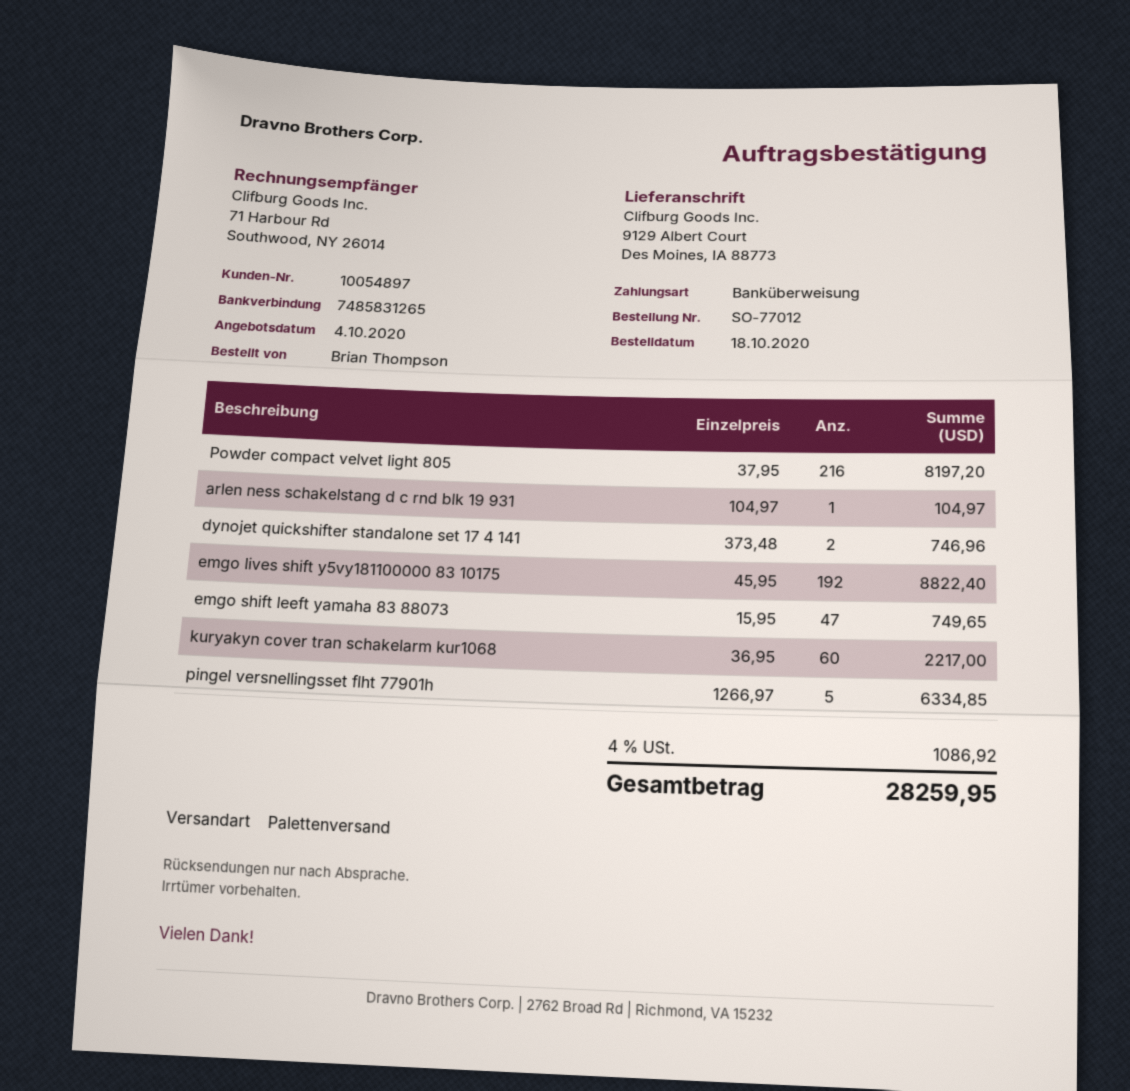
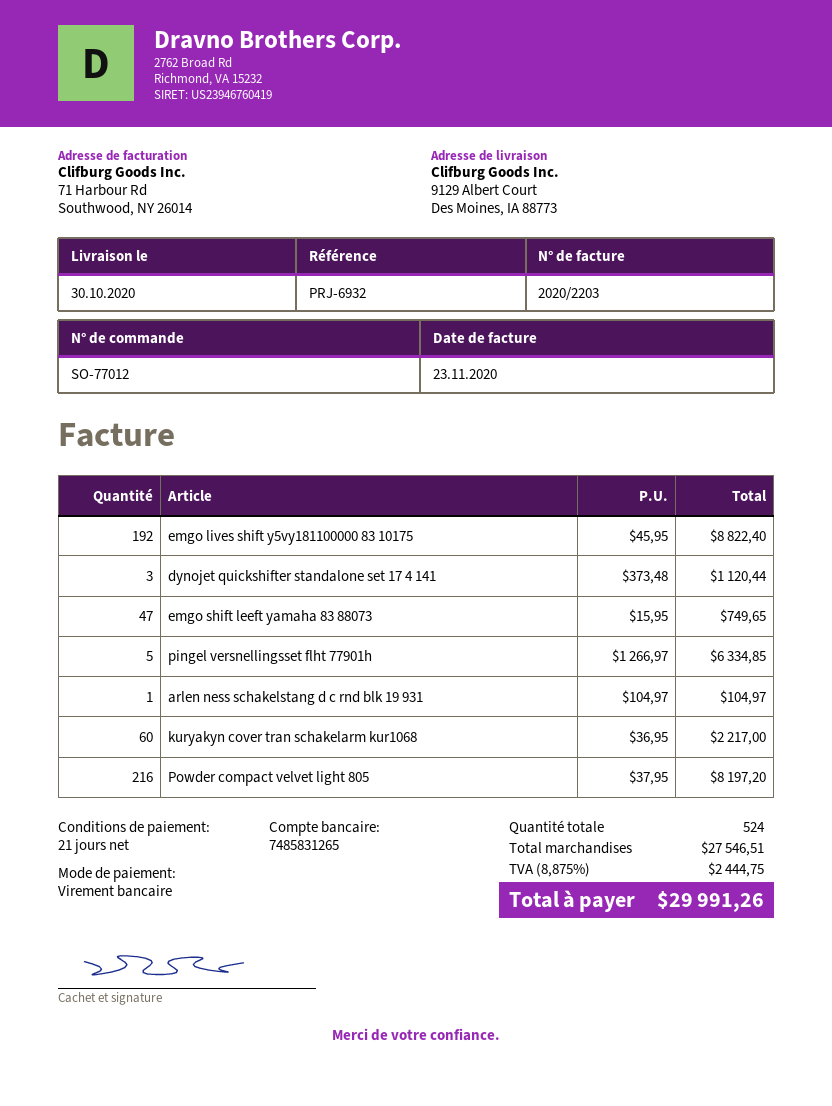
dynojet quickshifter standalone set 17 4 141: 2 x 373.48 = 746.96 -> 3 x 373.48 = 1120.44
tax: 4% = 1086.92 -> 8.875% = 2444.75
total: 28259.95 -> 29991.26

